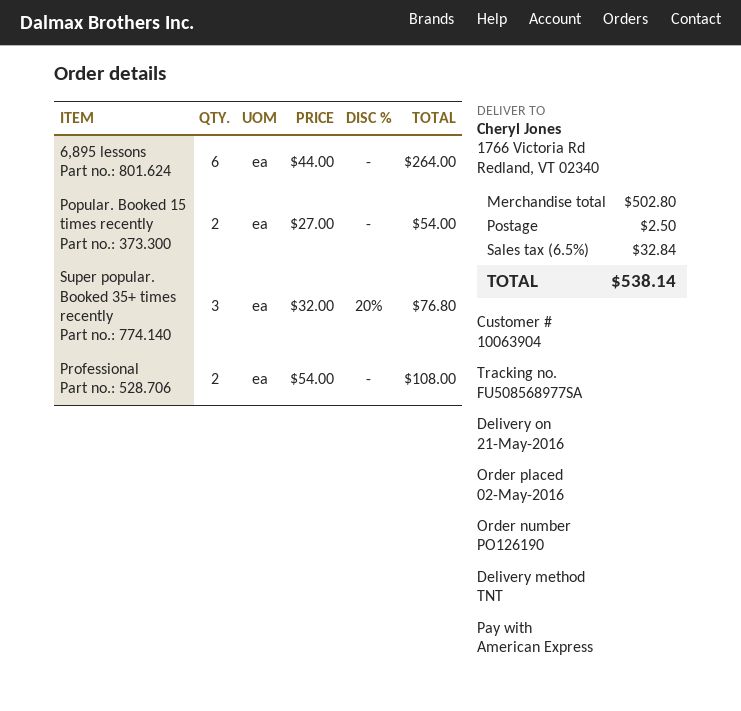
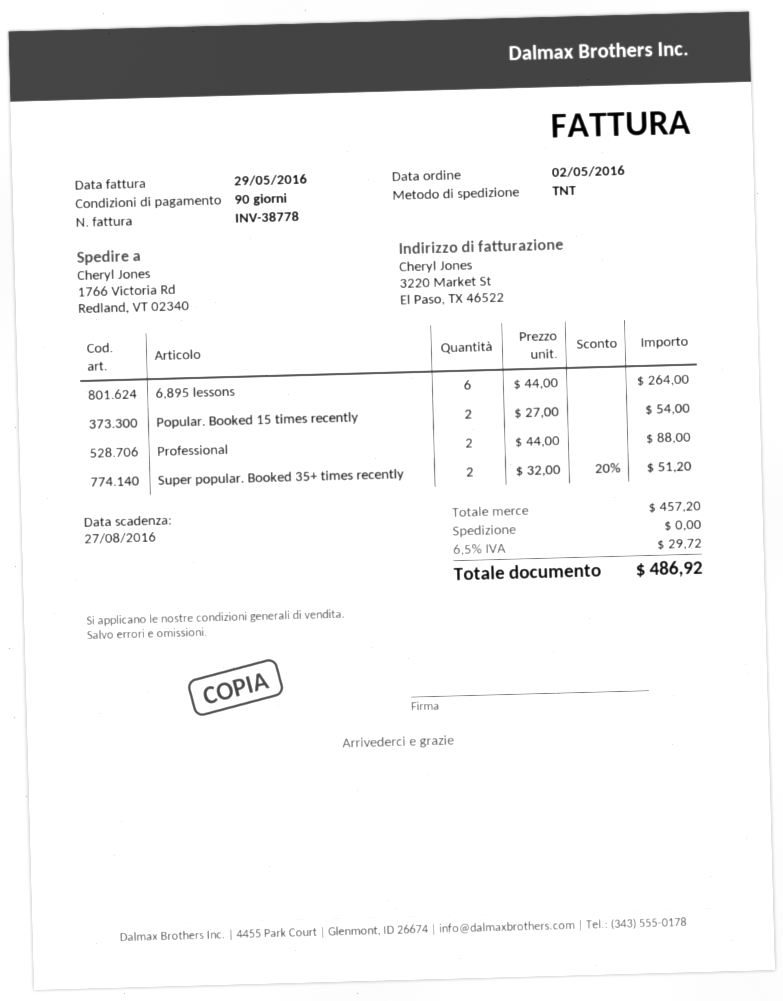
Super popular. Booked 35+ times recently: 3 x 32.00 - 20% = 76.80 -> 2 x 32.00 - 20% = 51.20
Professional: 2 x 54.00 = 108.00 -> 2 x 44.00 = 88.00
subtotal: 502.80 -> 457.20
shipping: 2.50 -> 0.00
tax: 6.5% = 32.84 -> 6.5% = 29.72
total: 538.14 -> 486.92

